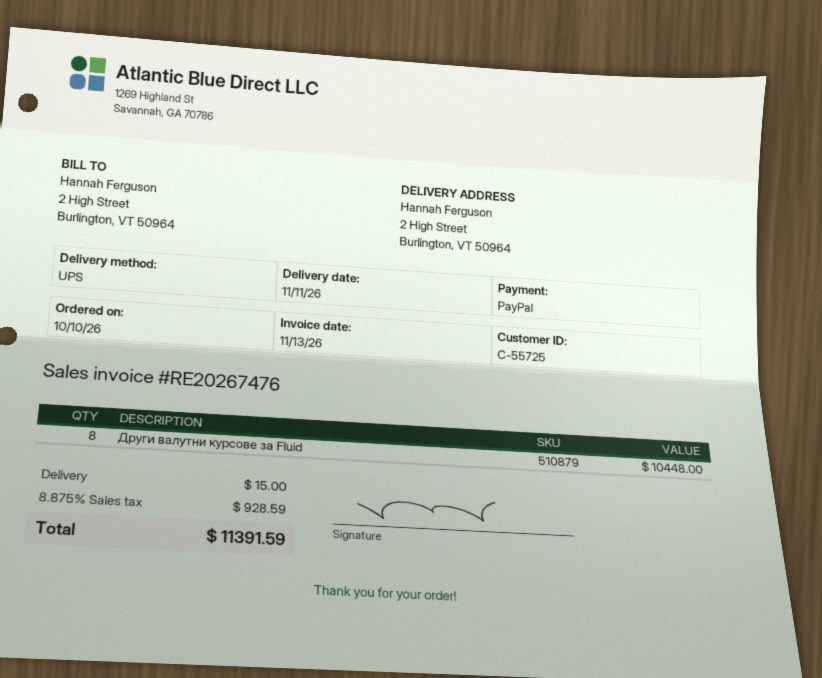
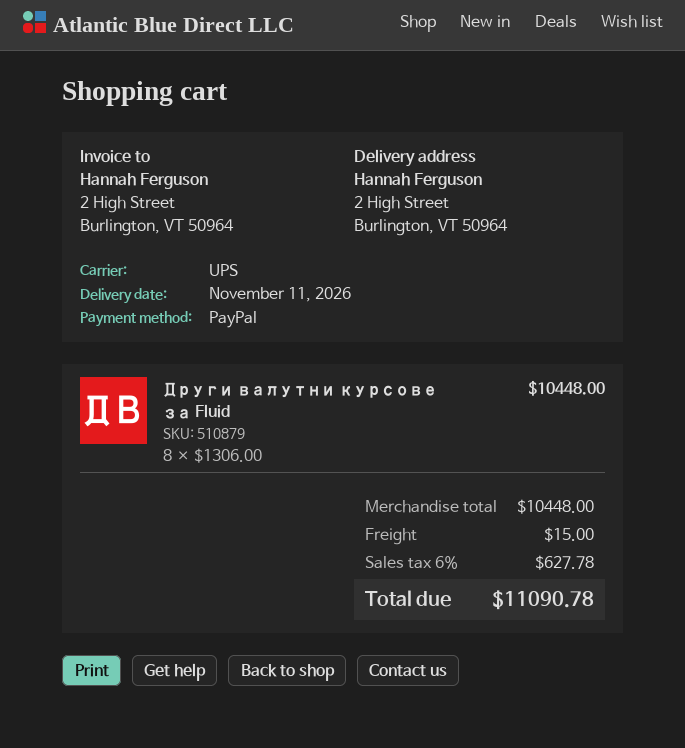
tax: 8.875% = 928.59 -> 6% = 627.78
total: 11391.59 -> 11090.78

